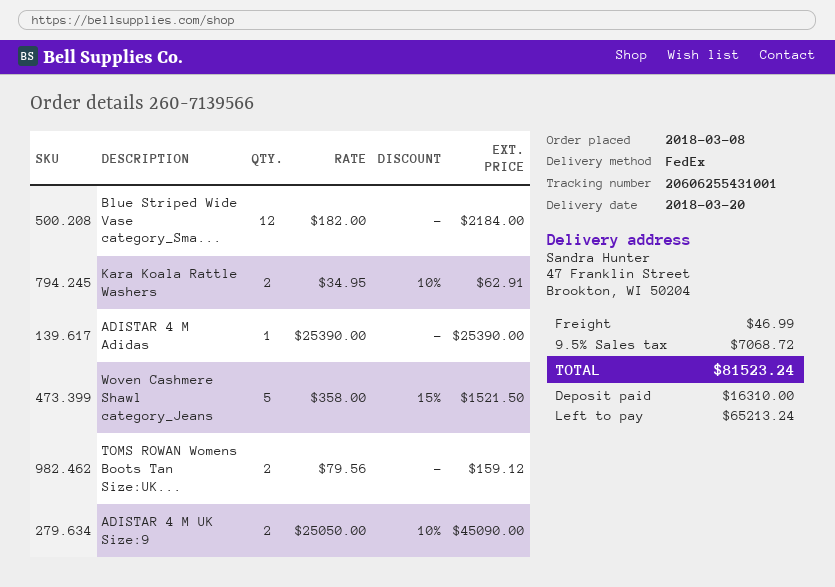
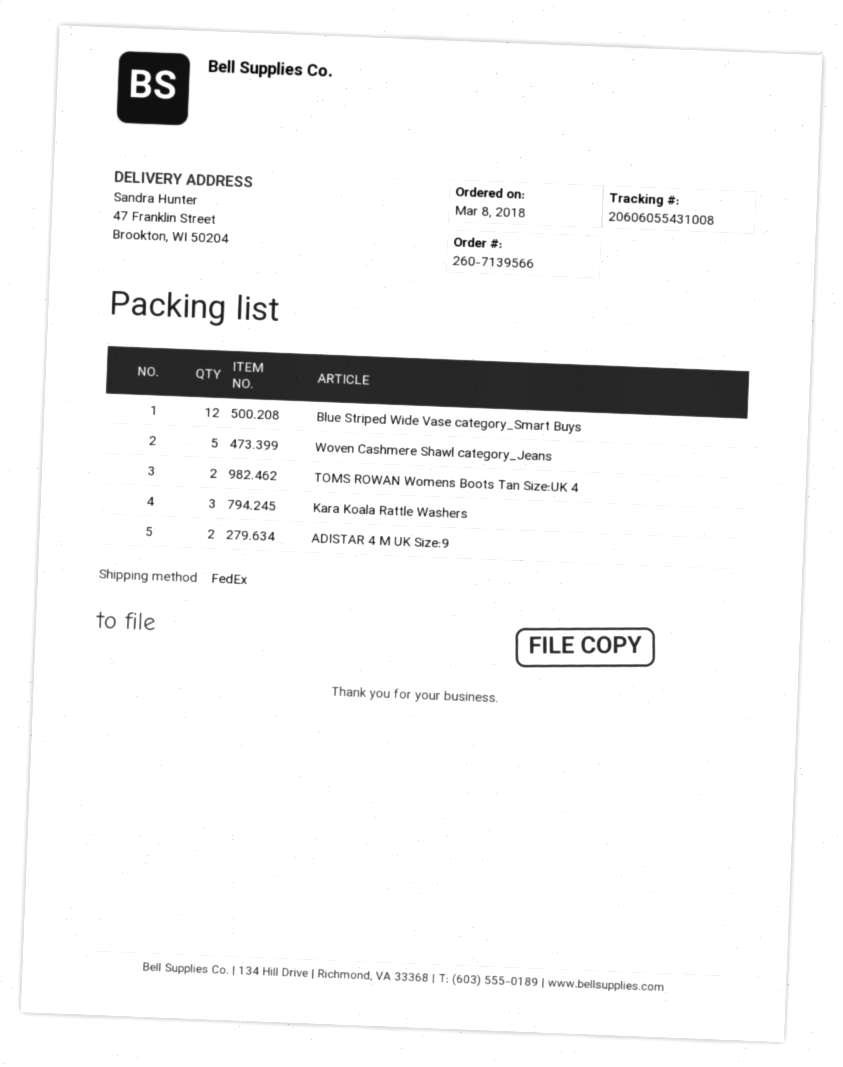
tracking number: 20606255431001 -> 20606055431008
Kara Koala Rattle Washers: 2 -> 3
ADISTAR 4 M Adidas: 1 -> none

